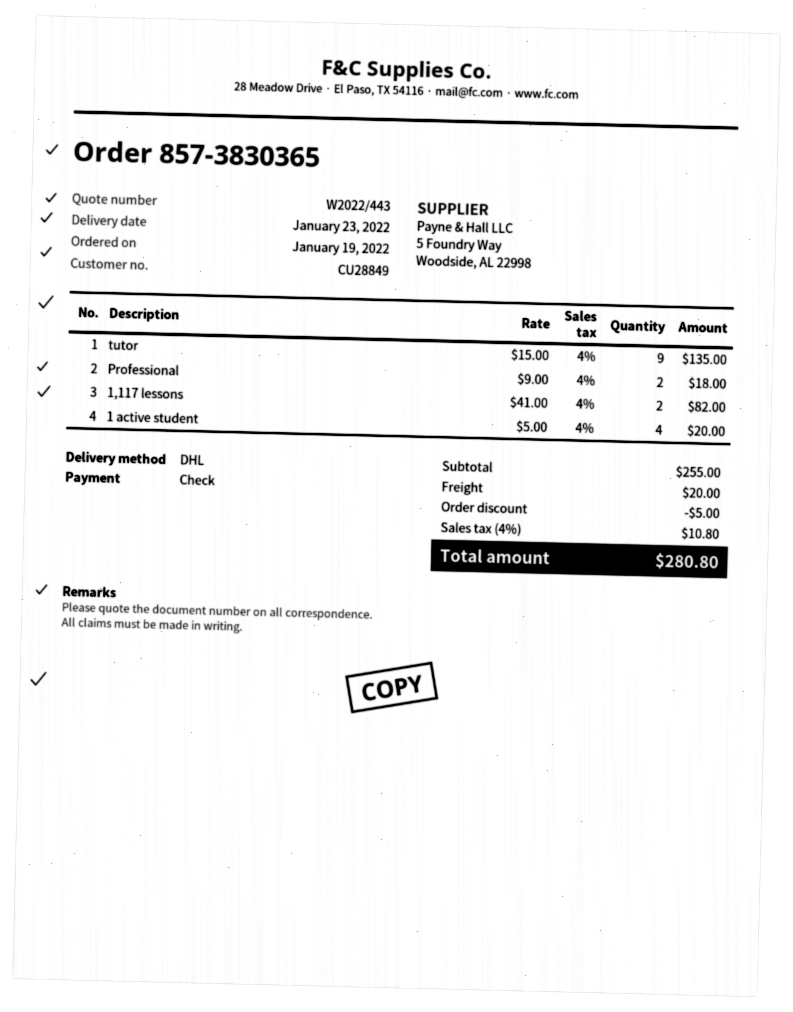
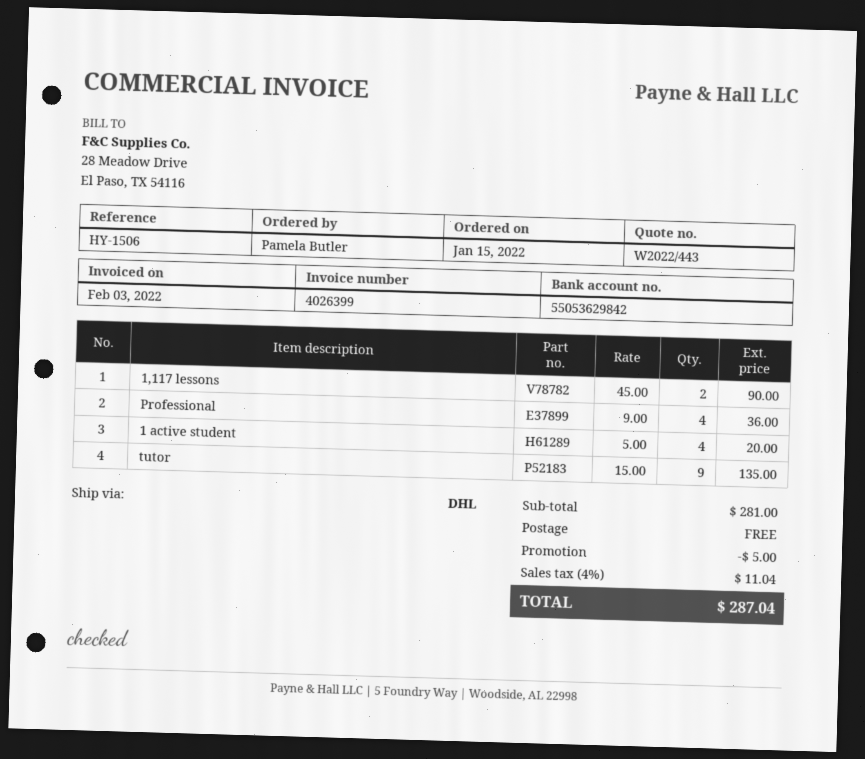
order date: 2022-01-19 -> 2022-01-15
Professional: 2 x 9.00 = 18.00 -> 4 x 9.00 = 36.00
1,117 lessons: 2 x 41.00 = 82.00 -> 2 x 45.00 = 90.00
subtotal: 255.00 -> 281.00
shipping: 20.00 -> 0.00
tax: 4% = 10.80 -> 4% = 11.04
total: 280.80 -> 287.04

